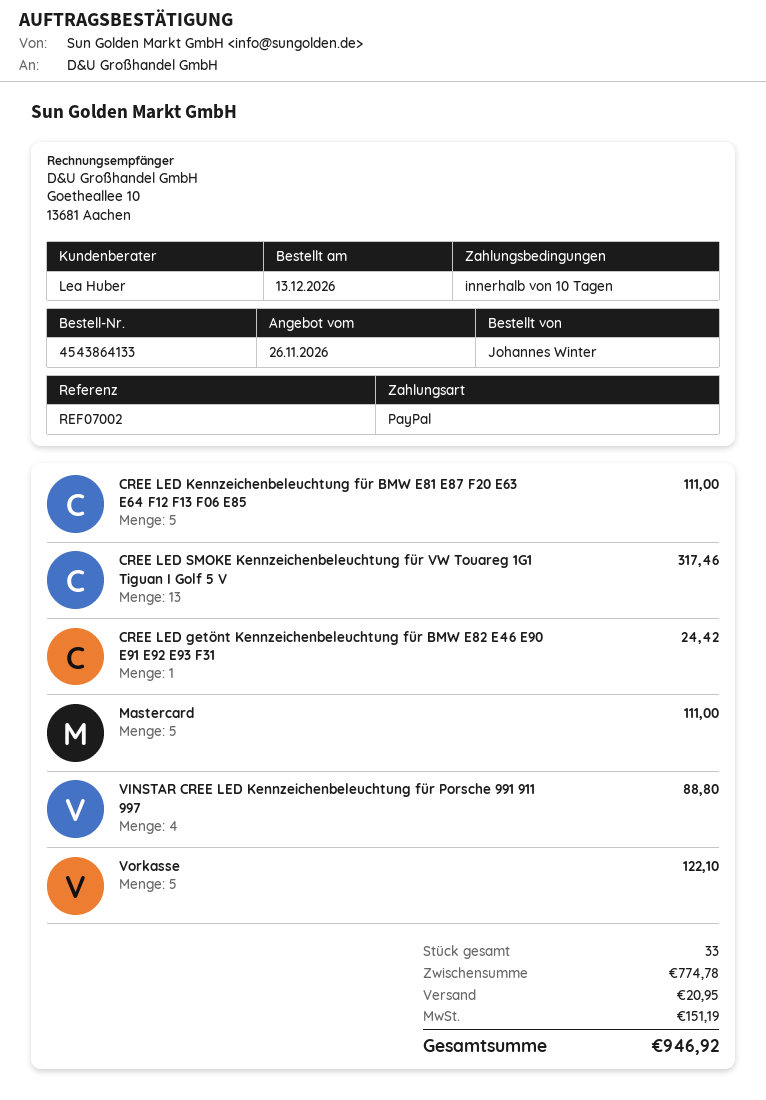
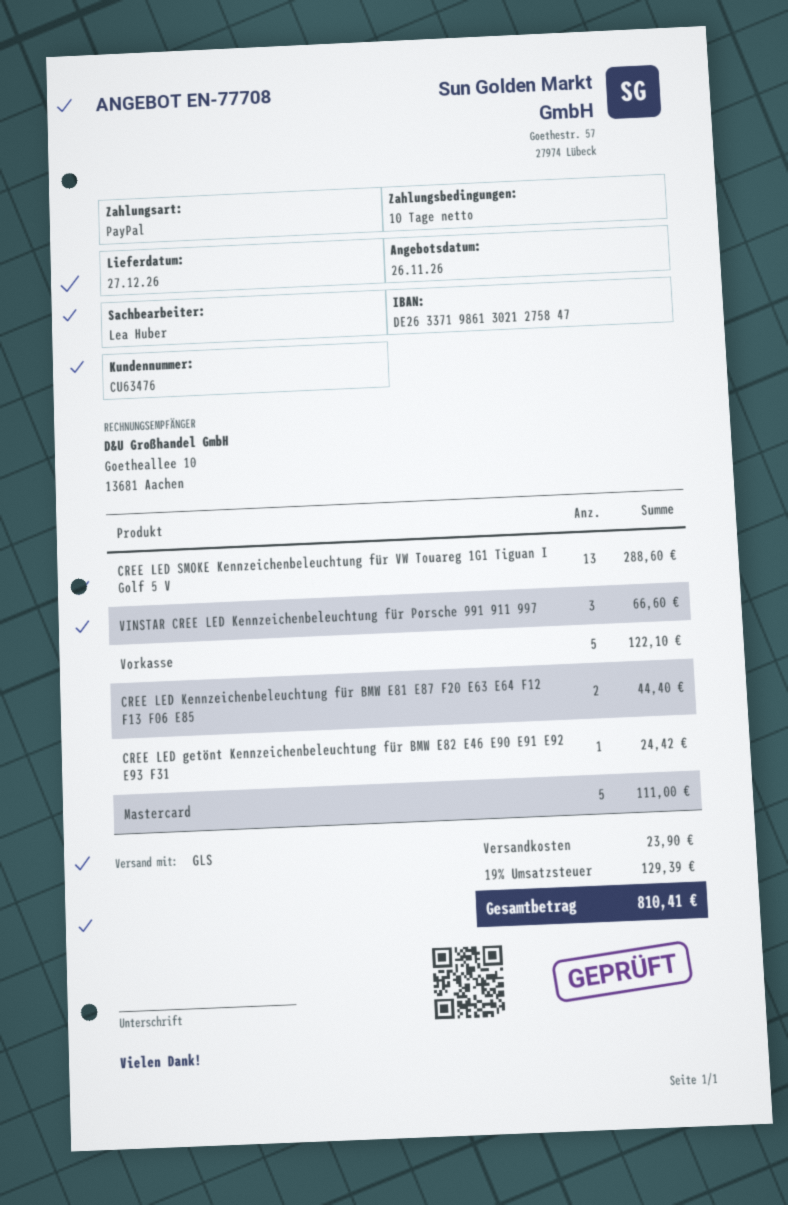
CREE LED Kennzeichenbeleuchtung für BMW E81 E87 F20 E63 E64 F12 F13 F06 E85: 5 for 111.00 -> 2 for 44.40
CREE LED SMOKE Kennzeichenbeleuchtung für VW Touareg 1G1 Tiguan I Golf 5 V: 13 for 317.46 -> 13 for 288.60
VINSTAR CREE LED Kennzeichenbeleuchtung für Porsche 991 911 997: 4 for 88.80 -> 3 for 66.60
shipping: 20.95 -> 23.90
tax: 151.19 -> 129.39
total: 946.92 -> 810.41

